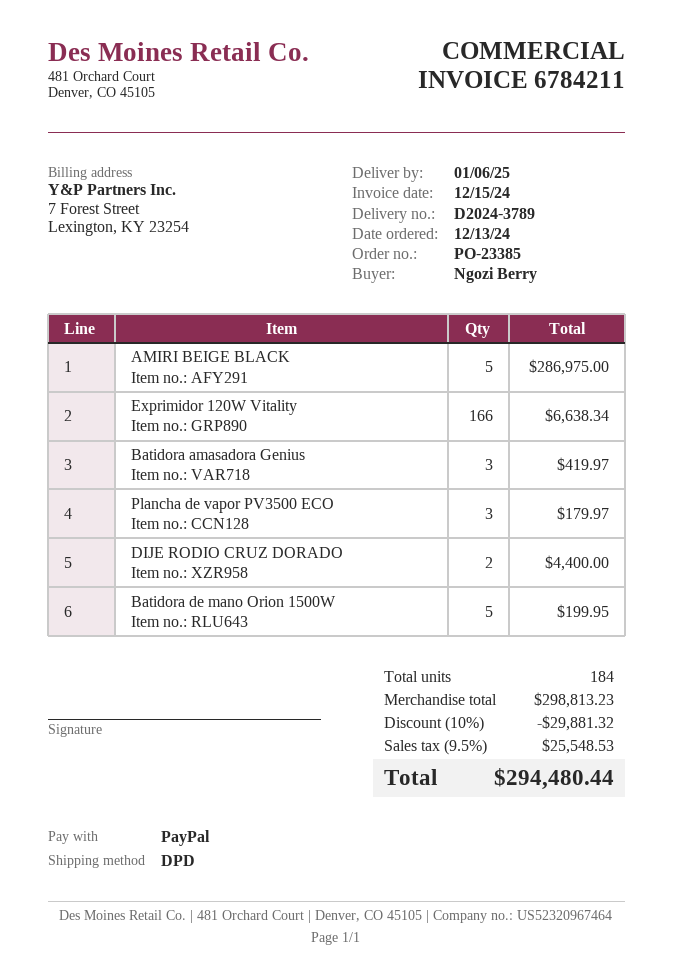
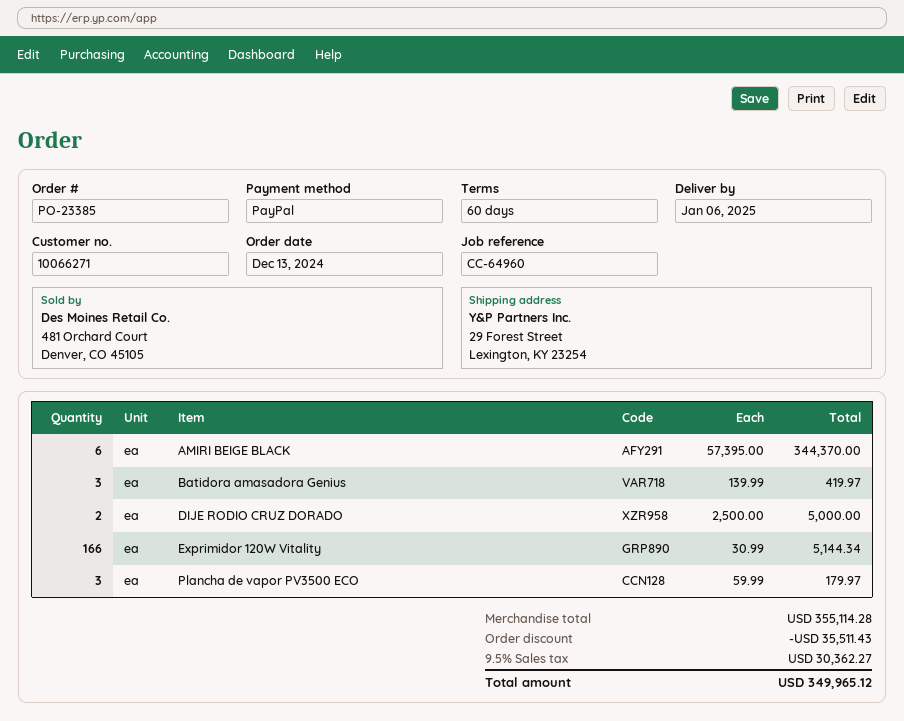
AMIRI BEIGE BLACK: 5 for 286975.00 -> 6 for 344370.00
Exprimidor 120W Vitality: 166 for 6638.34 -> 166 for 5144.34
DIJE RODIO CRUZ DORADO: 2 for 4400.00 -> 2 for 5000.00
Batidora de mano Orion 1500W: 5 for 199.95 -> none
subtotal: 298813.23 -> 355114.28
discount: 29881.32 -> 35511.43
tax: 9.5% = 25548.53 -> 9.5% = 30362.27
total: 294480.44 -> 349965.12

